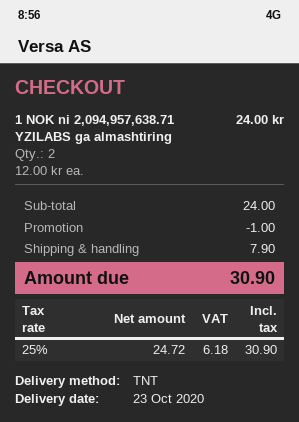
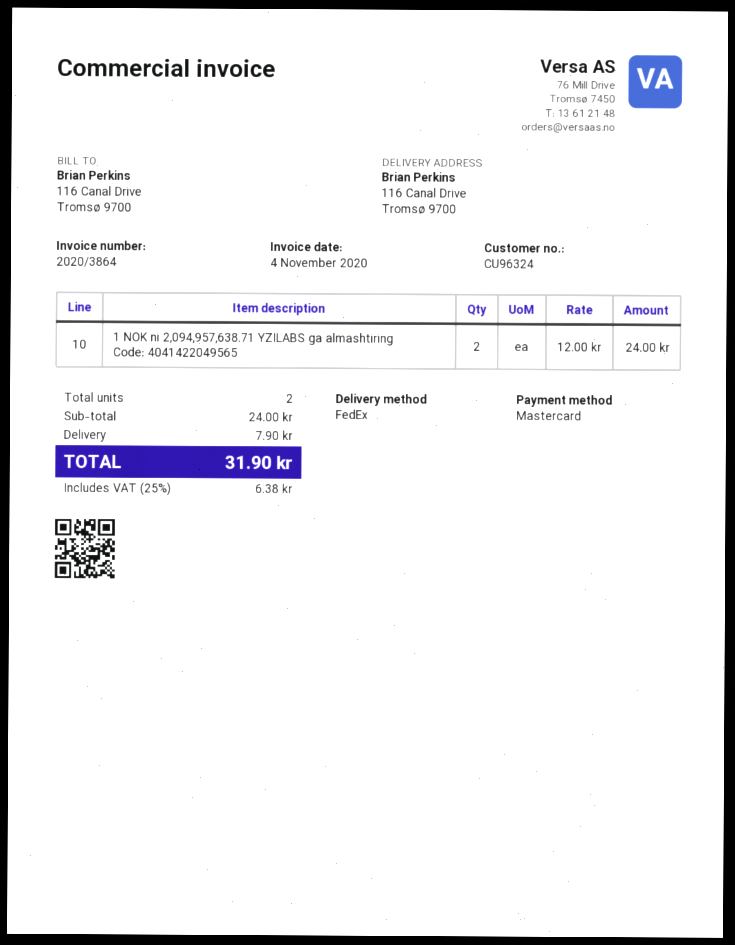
shipping method: TNT -> FedEx
discount: 1.00 -> none
tax: 25% = 6.18 -> 25% = 6.38
total: 30.90 -> 31.90

